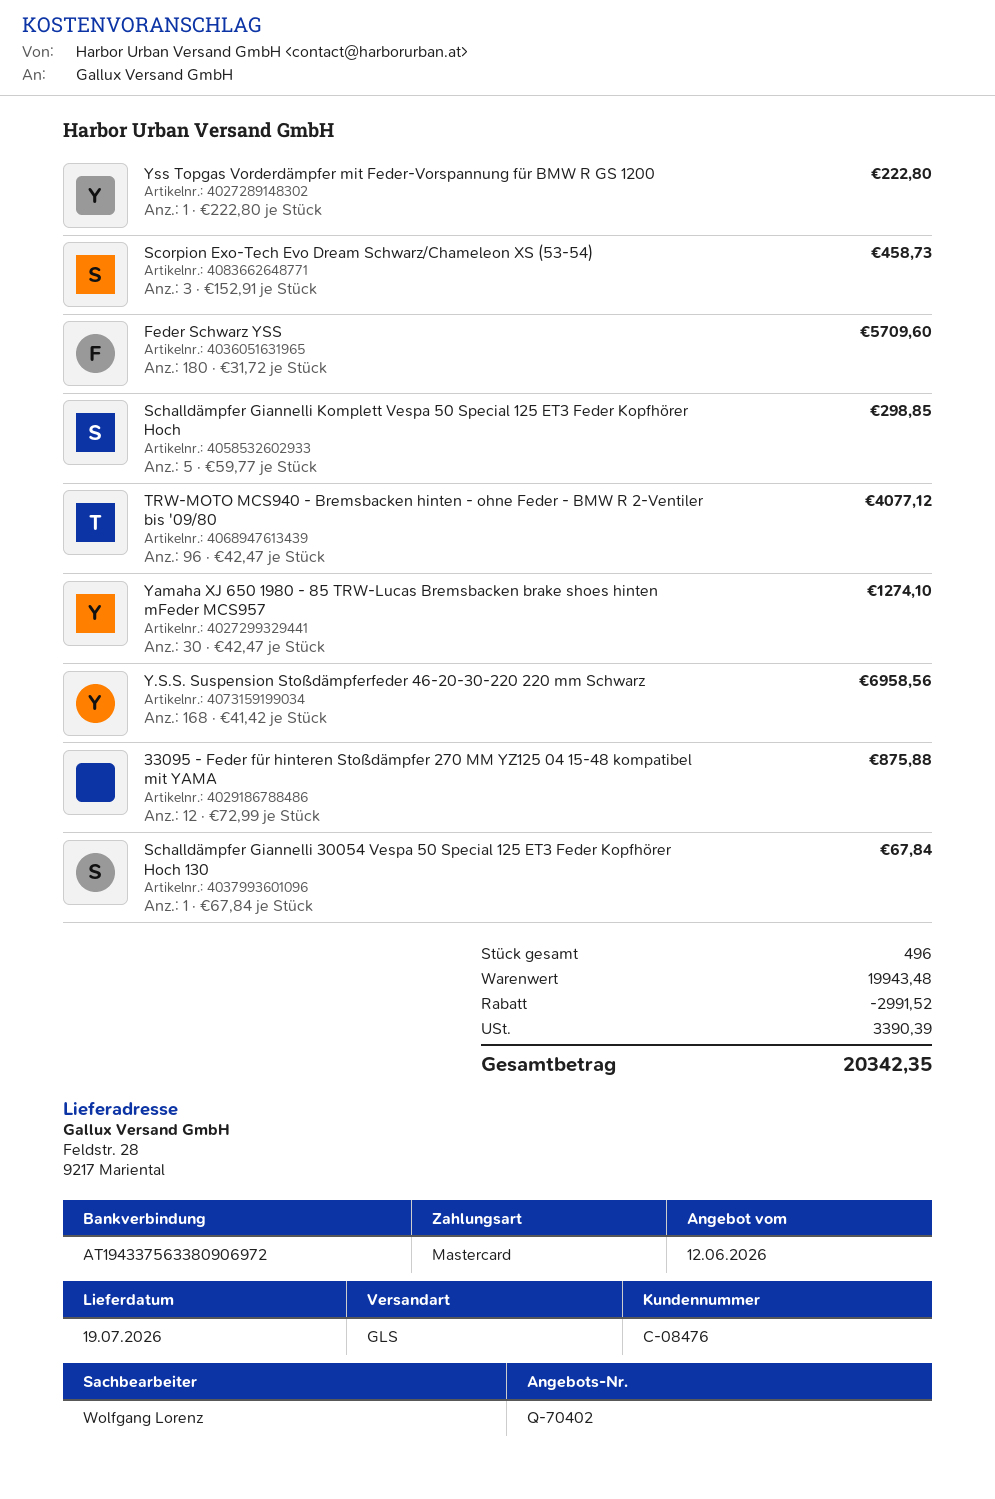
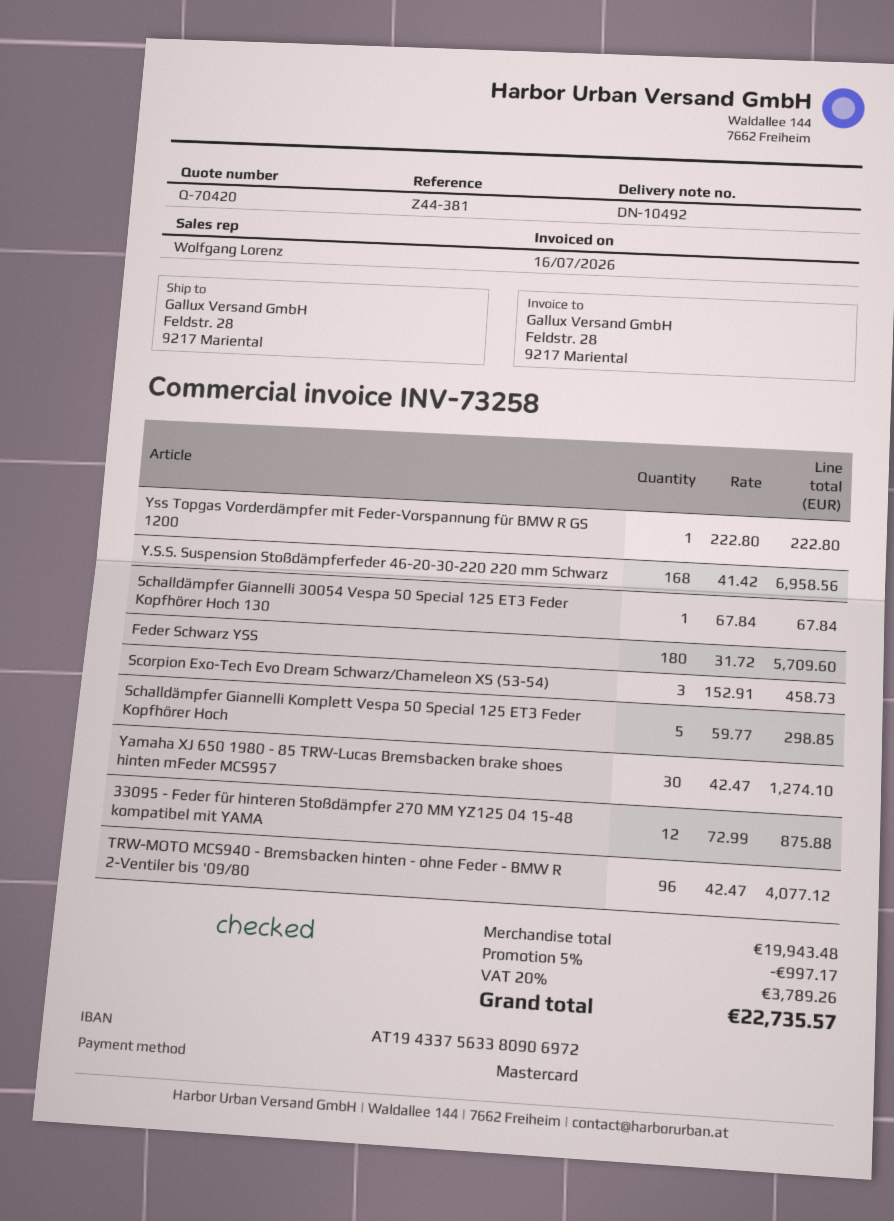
quote number: Q-70402 -> Q-70420
discount: 2991.52 -> 997.17
tax: 3390.39 -> 3789.26
total: 20342.35 -> 22735.57

